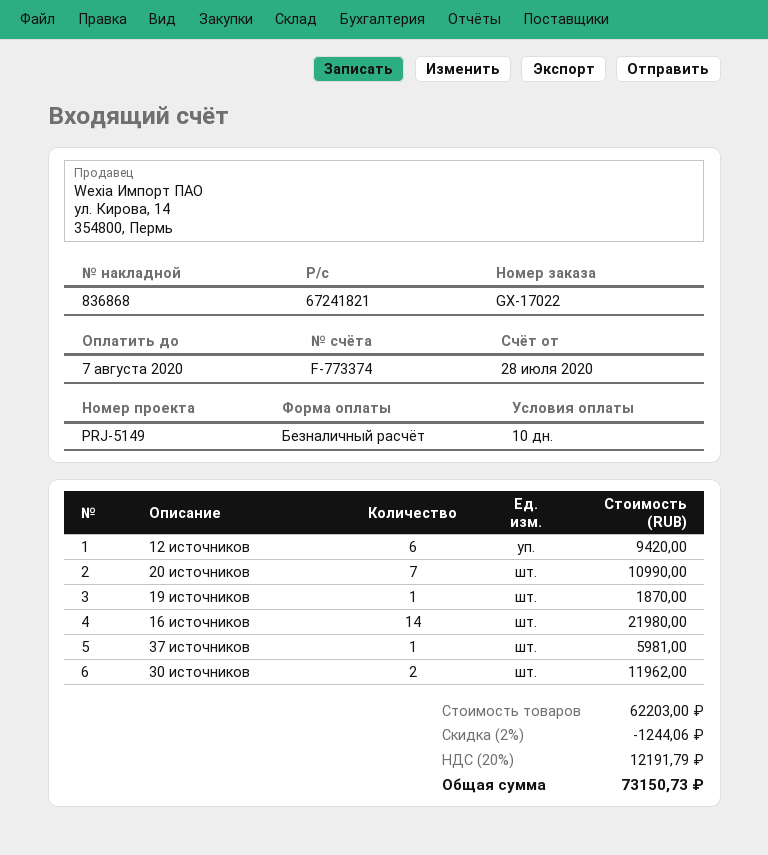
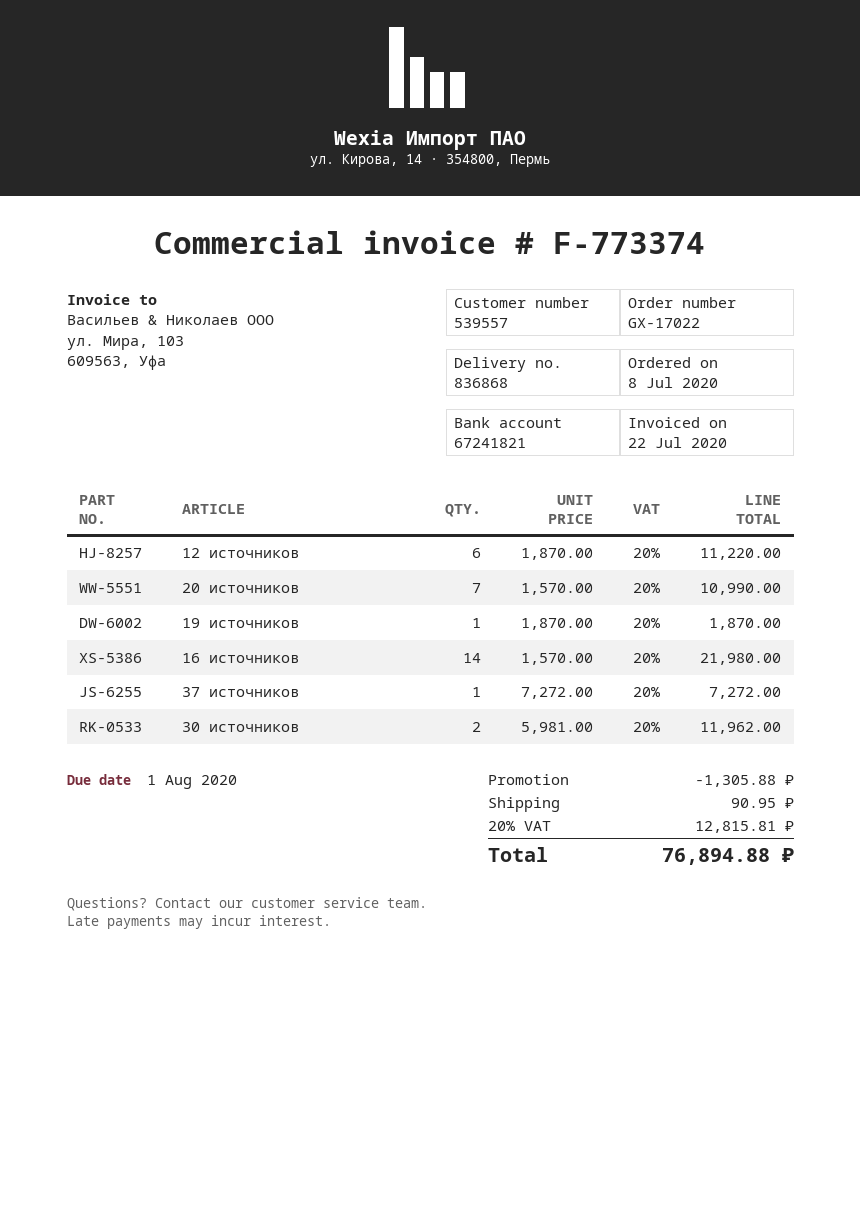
invoice date: 2020-07-28 -> 2020-07-22
due date: 2020-08-07 -> 2020-08-01
12 источников: 6 for 9420.00 -> 6 for 11220.00
37 источников: 1 for 5981.00 -> 1 for 7272.00
discount: 1244.06 -> 1305.88
shipping: none -> 90.95
tax: 20% = 12191.79 -> 20% = 12815.81
total: 73150.73 -> 76894.88

